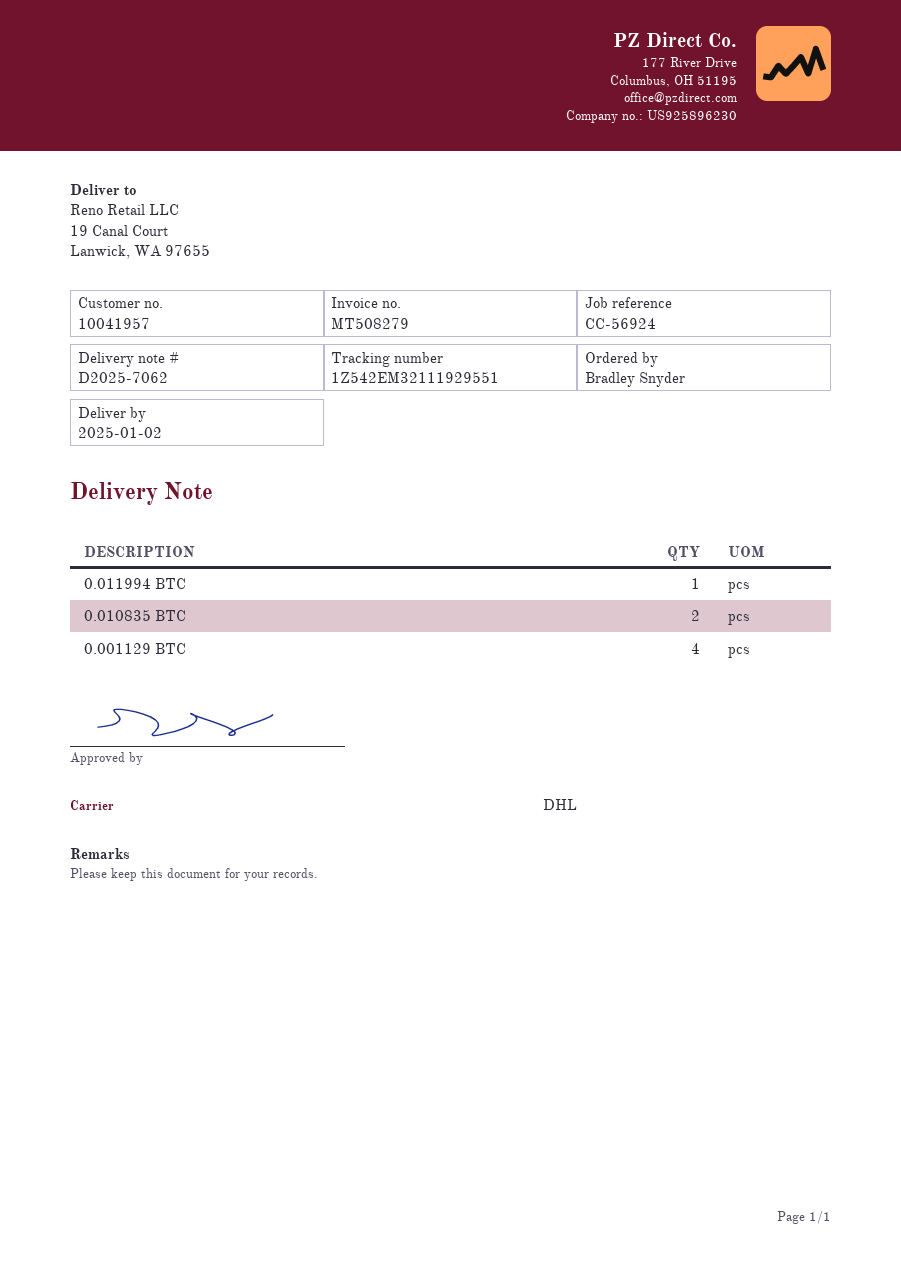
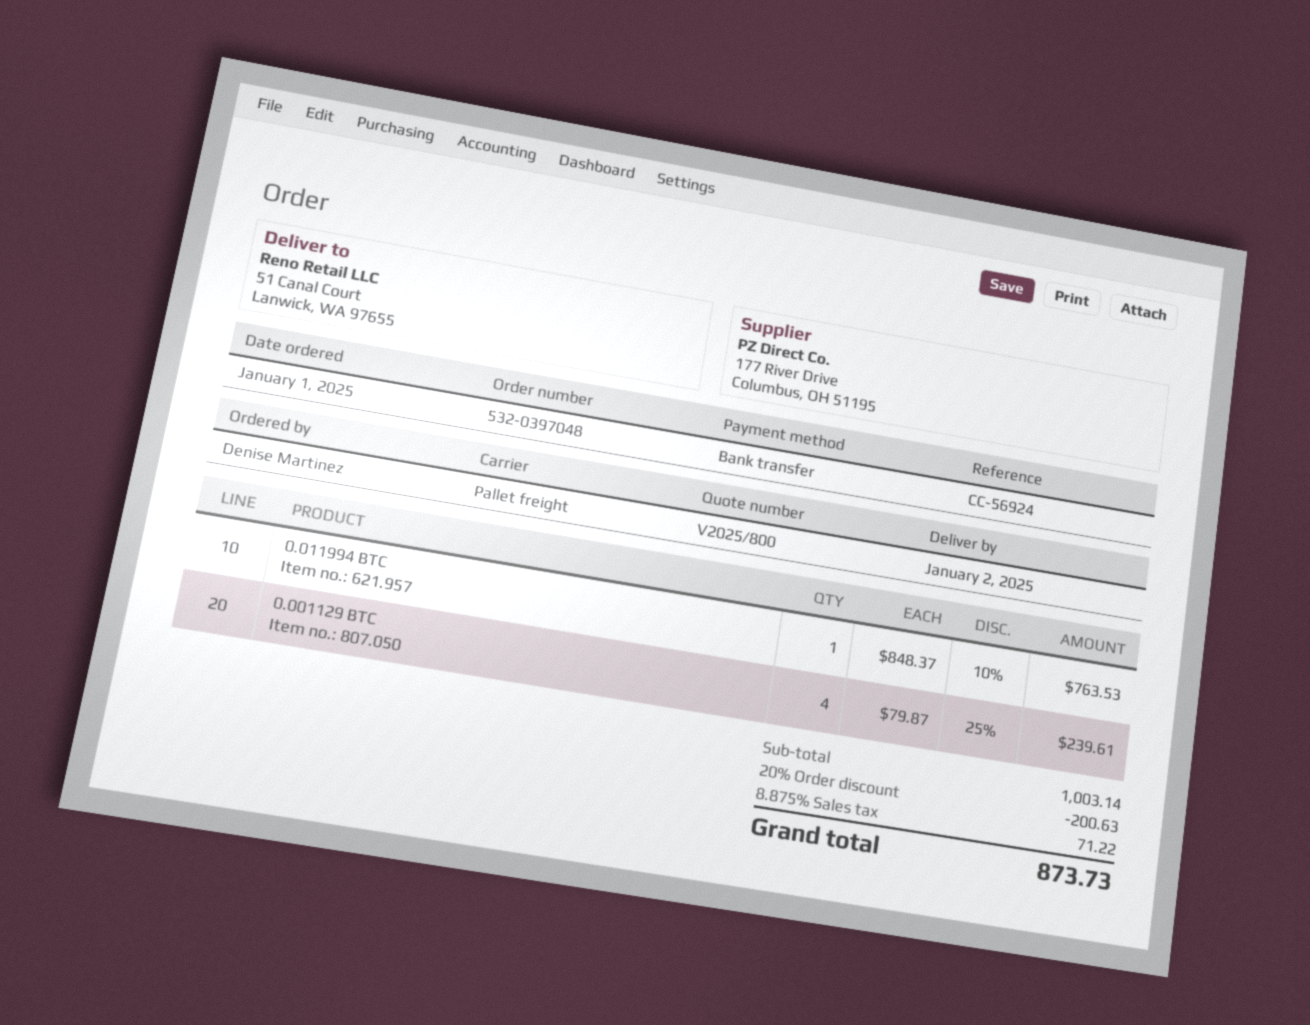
ordered by: Bradley Snyder -> Denise Martinez
shipping method: DHL -> pallet freight
ship to: 19 Canal Court, Lanwick, WA 97655 -> 51 Canal Court, Lanwick, WA 97655
0.010835 BTC: 2 -> none

